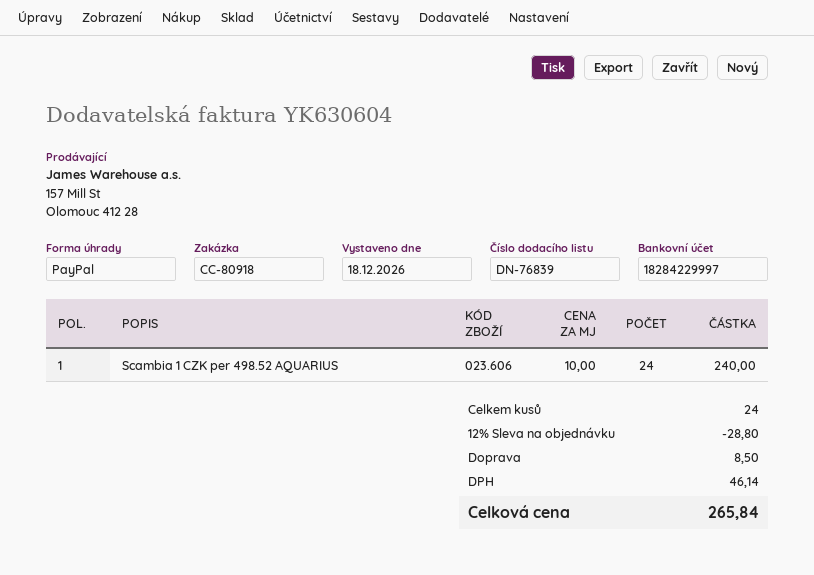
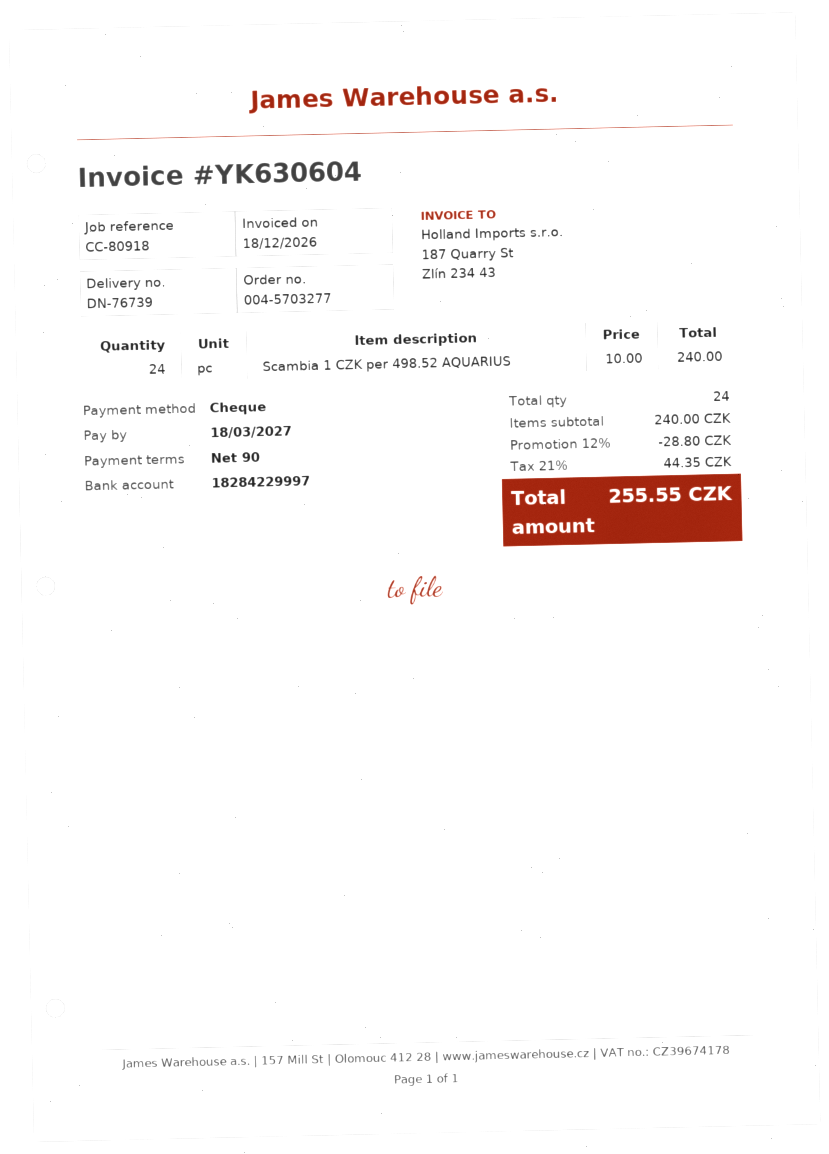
delivery note number: DN-76839 -> DN-76739
payment method: PayPal -> cheque
shipping: 8.50 -> none
tax: 46.14 -> 44.35
total: 265.84 -> 255.55

